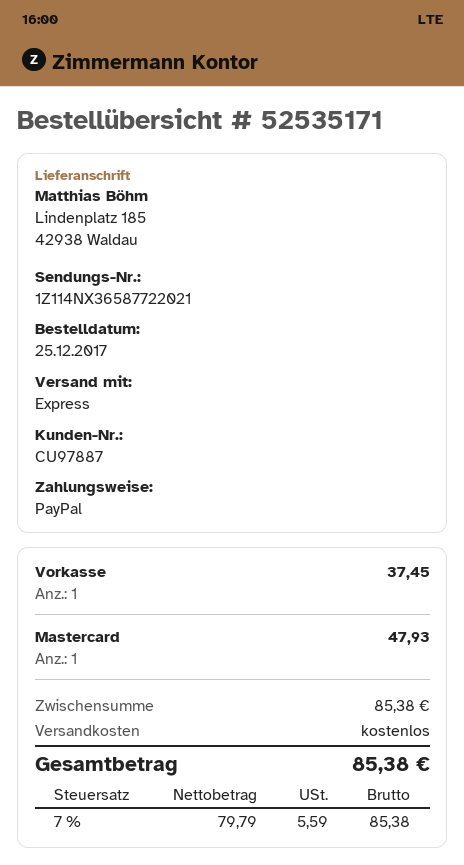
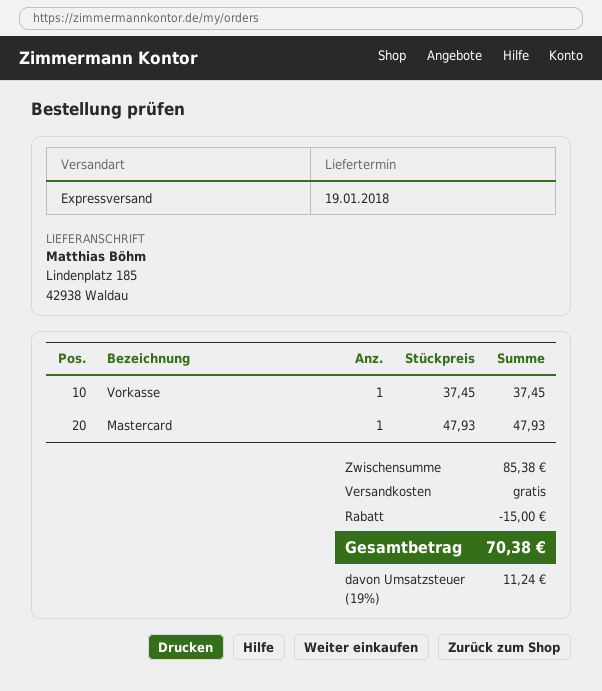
discount: none -> 15.00
tax: 7% = 5.59 -> 19% = 11.24
total: 85.38 -> 70.38

